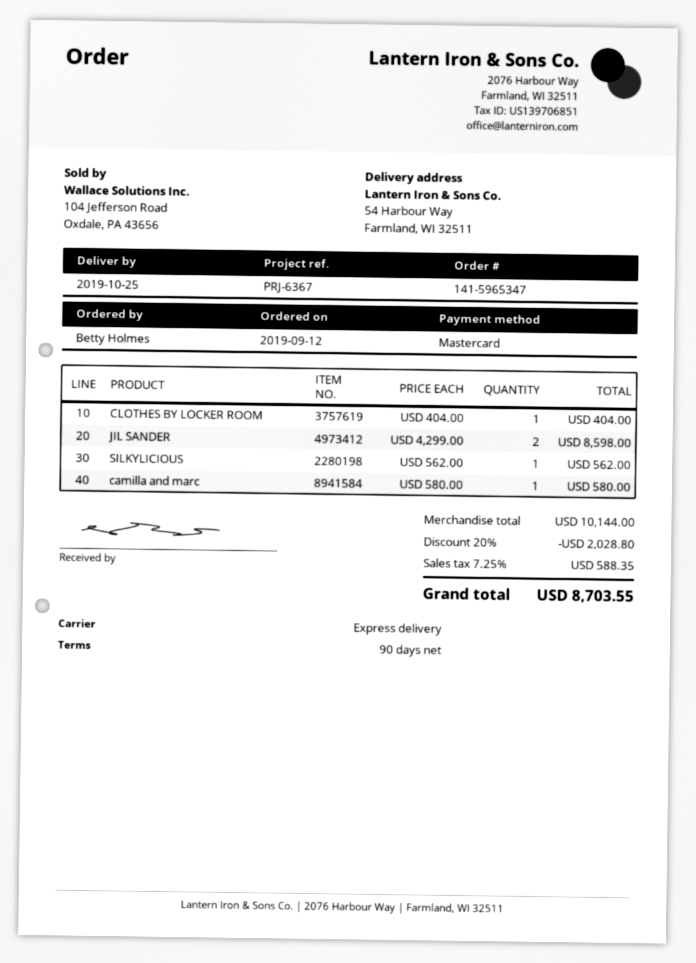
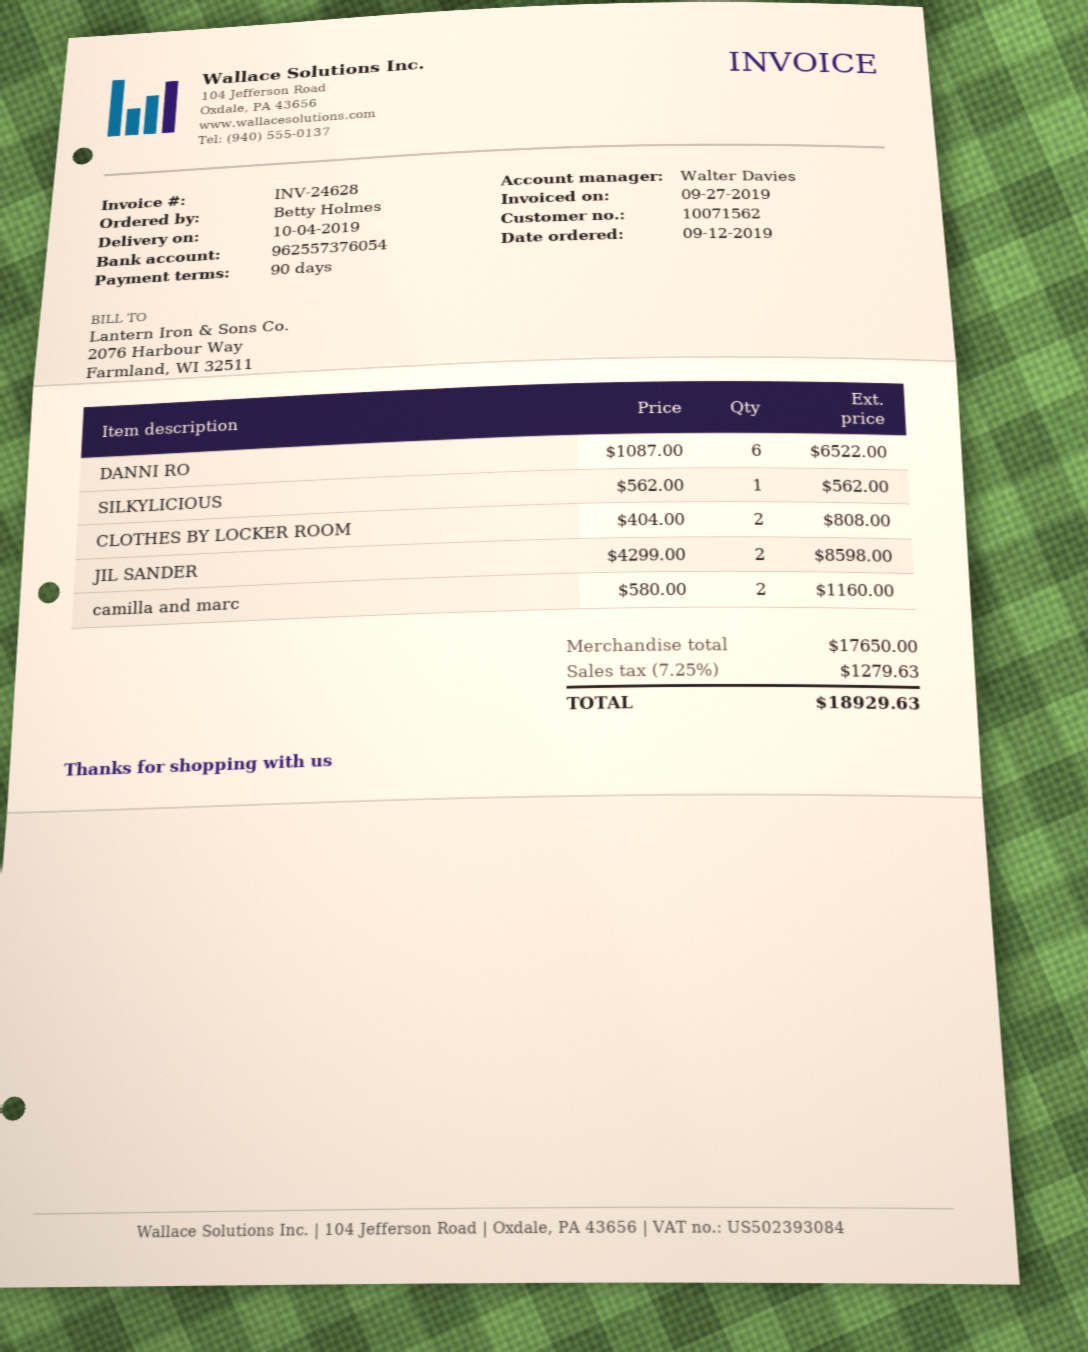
delivery date: 2019-10-25 -> 2019-10-04
CLOTHES BY LOCKER ROOM: 1 x 404.00 = 404.00 -> 2 x 404.00 = 808.00
camilla and marc: 1 x 580.00 = 580.00 -> 2 x 580.00 = 1160.00
DANNI RO: none -> 6 x 1087.00 = 6522.00
subtotal: 10144.00 -> 17650.00
discount: 20% = 2028.80 -> none
tax: 7.25% = 588.35 -> 7.25% = 1279.63
total: 8703.55 -> 18929.63

